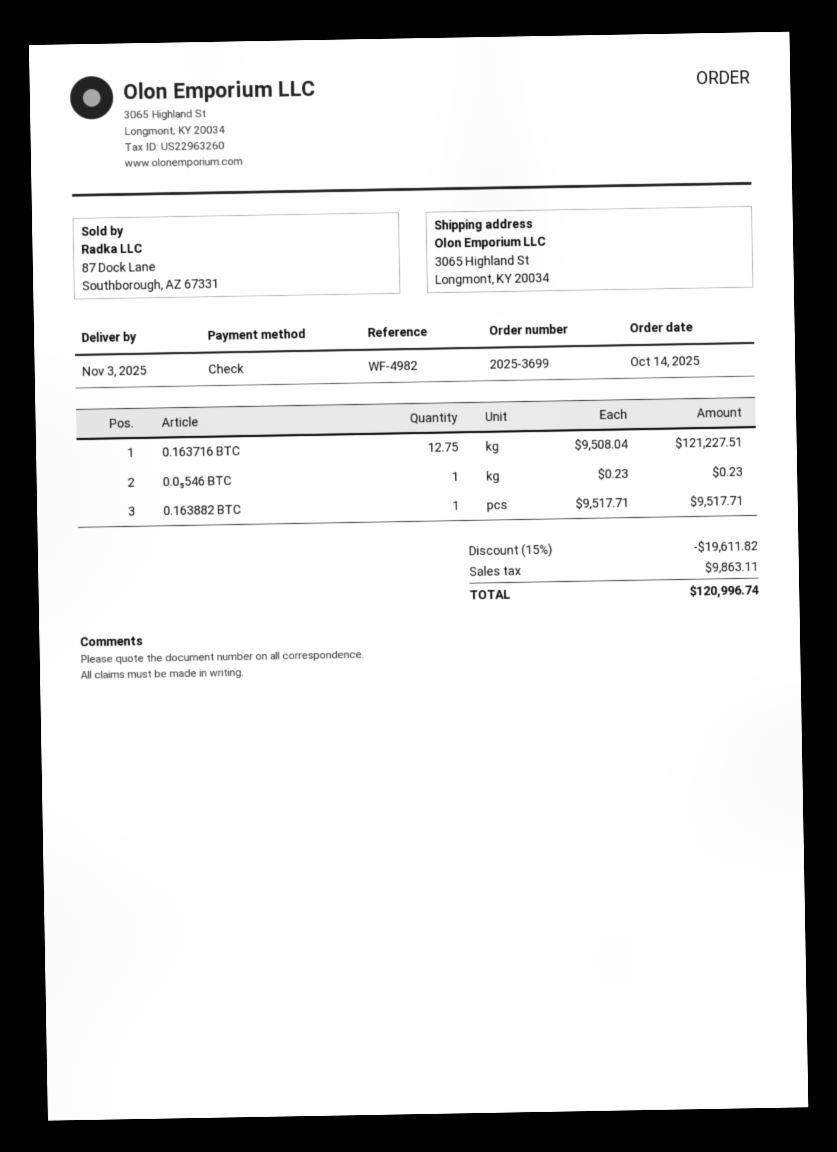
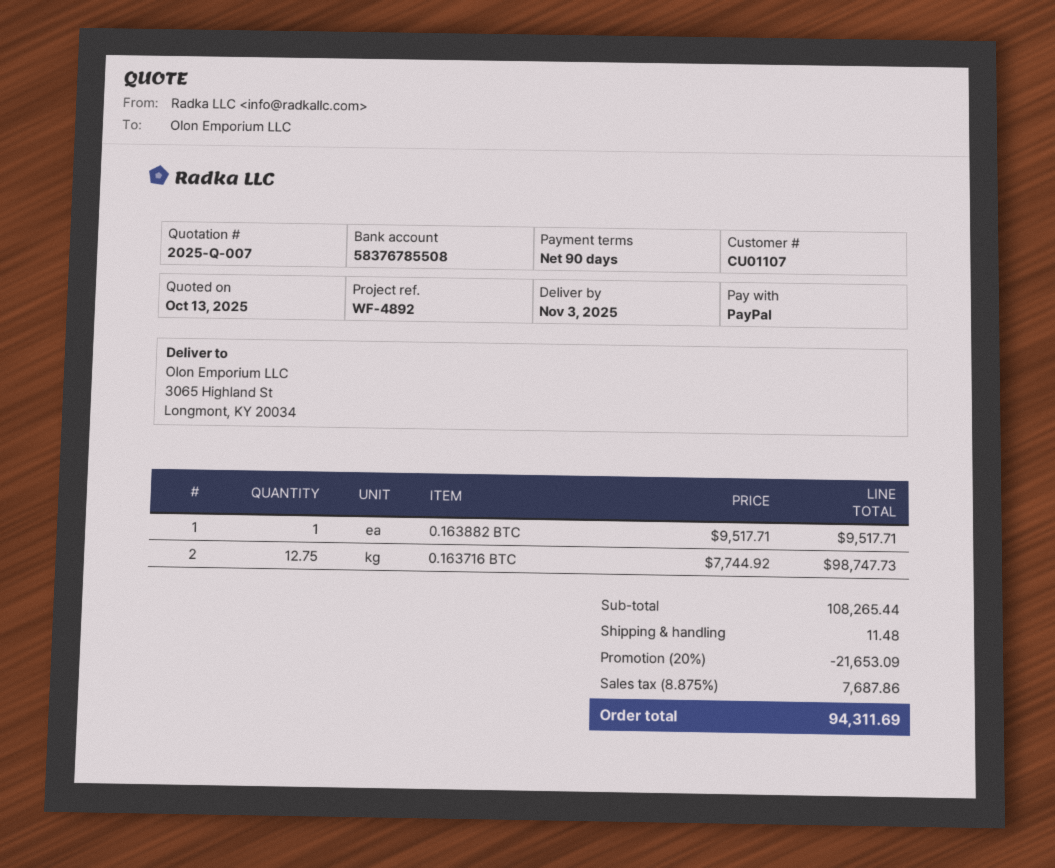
reference: WF-4982 -> WF-4892
payment method: cheque -> PayPal
0.163716 BTC: 12.75 x 9508.04 = 121227.51 -> 12.75 x 7744.92 = 98747.73
0.0₅546 BTC: 1 x 0.23 = 0.23 -> none
discount: 15% = 19611.82 -> 20% = 21653.09
shipping: none -> 11.48
tax: 9863.11 -> 7687.86
total: 120996.74 -> 94311.69

